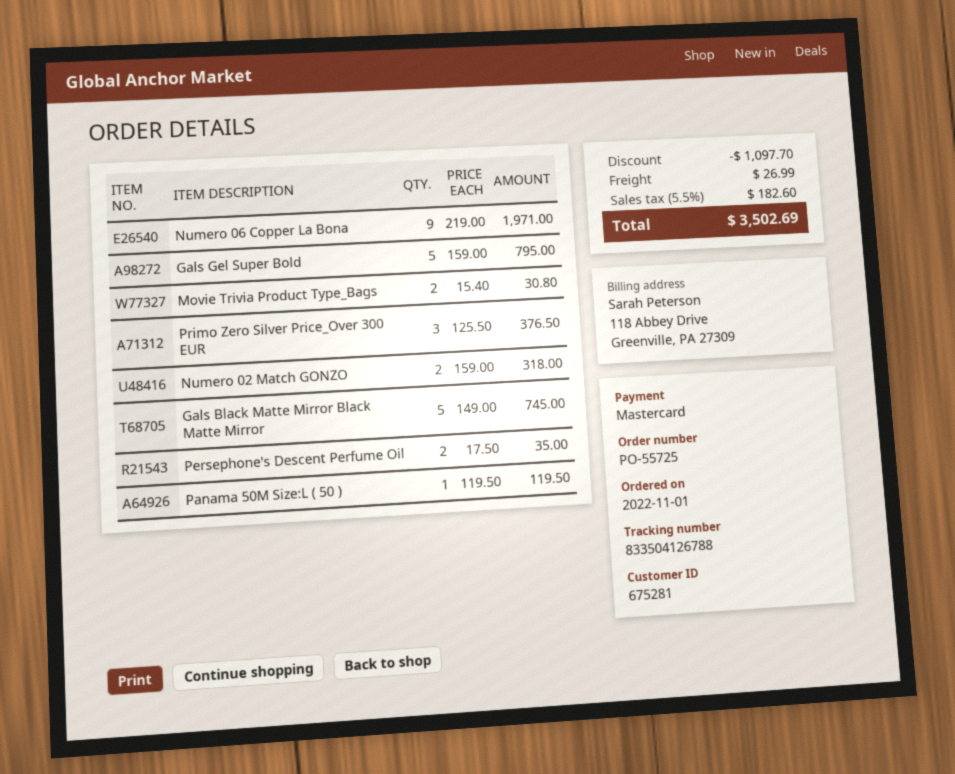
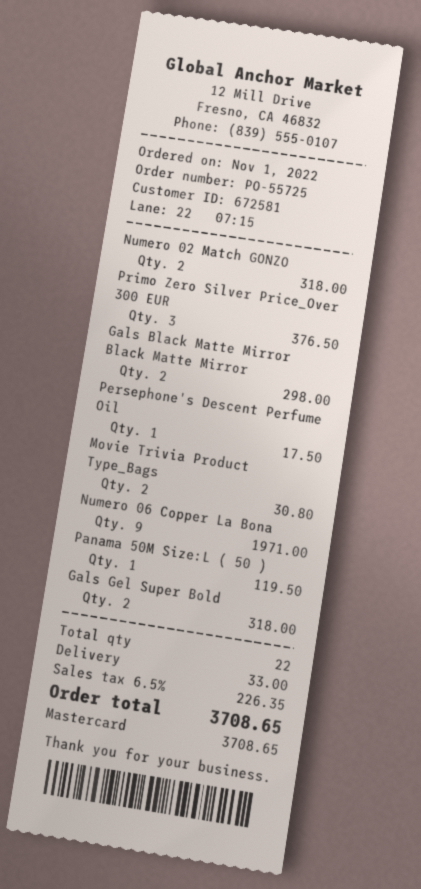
customer number: 675281 -> 672581
Gals Gel Super Bold: 5 for 795.00 -> 2 for 318.00
Gals Black Matte Mirror Black Matte Mirror: 5 for 745.00 -> 2 for 298.00
Persephone's Descent Perfume Oil: 2 for 35.00 -> 1 for 17.50
discount: 1097.70 -> none
shipping: 26.99 -> 33.00
tax: 5.5% = 182.60 -> 6.5% = 226.35
total: 3502.69 -> 3708.65

